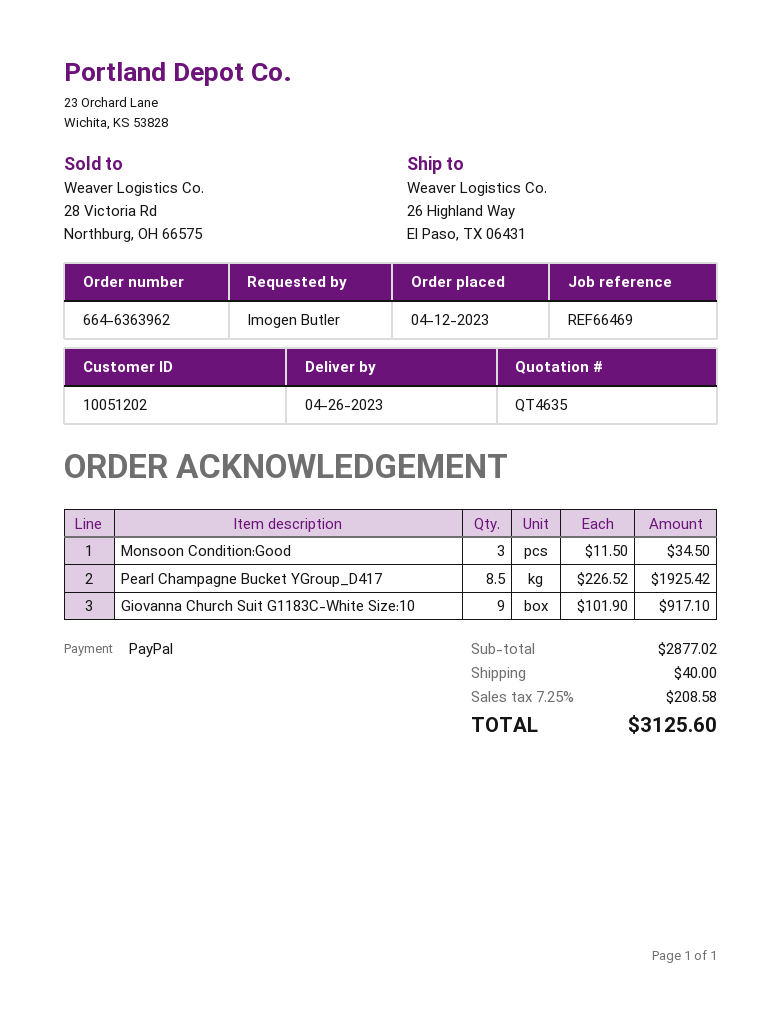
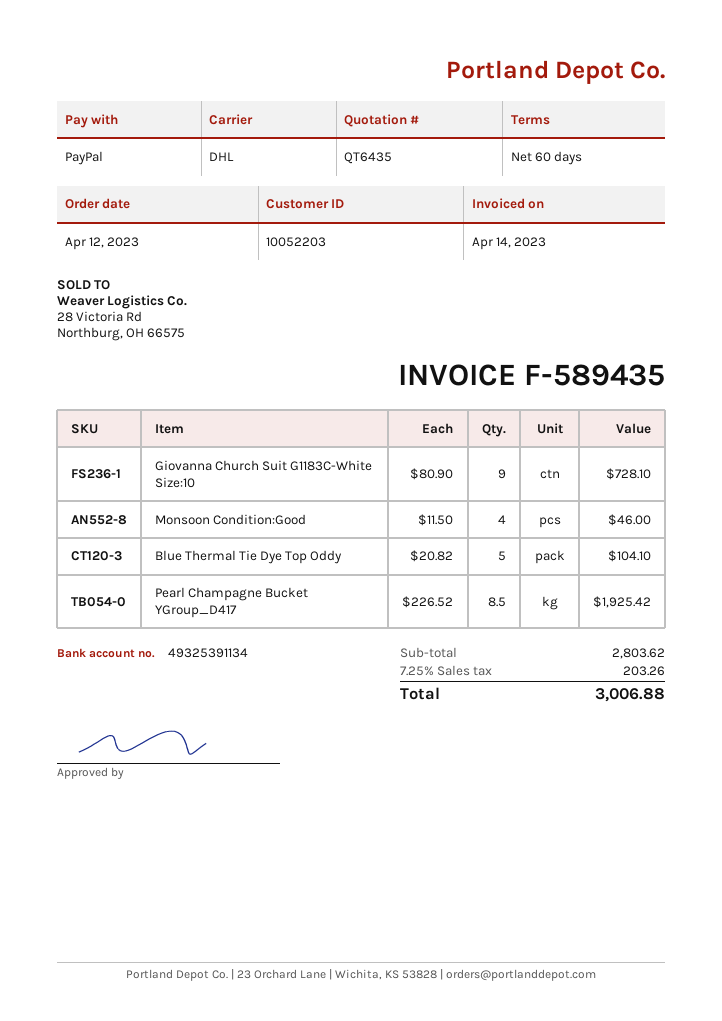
quote number: QT4635 -> QT6435
customer number: 10051202 -> 10052203
Monsoon Condition:Good: 3 x 11.50 = 34.50 -> 4 x 11.50 = 46.00
Giovanna Church Suit G1183C-White Size:10: 9 x 101.90 = 917.10 -> 9 x 80.90 = 728.10
Blue Thermal Tie Dye Top Oddy: none -> 5 x 20.82 = 104.10
subtotal: 2877.02 -> 2803.62
shipping: 40.00 -> none
tax: 7.25% = 208.58 -> 7.25% = 203.26
total: 3125.60 -> 3006.88

